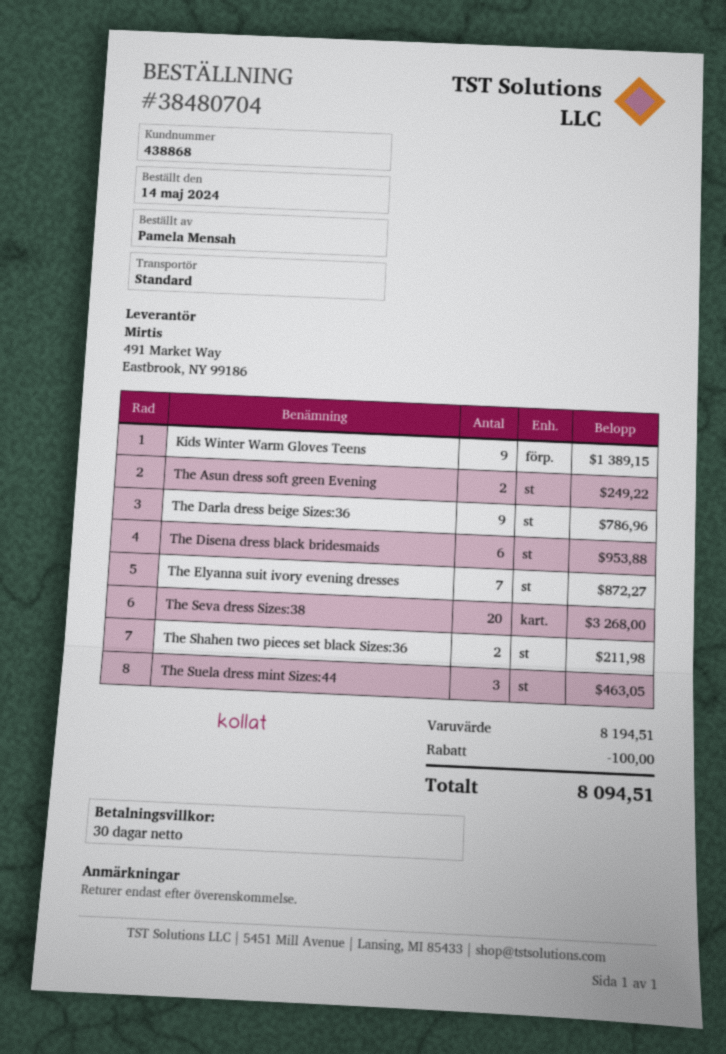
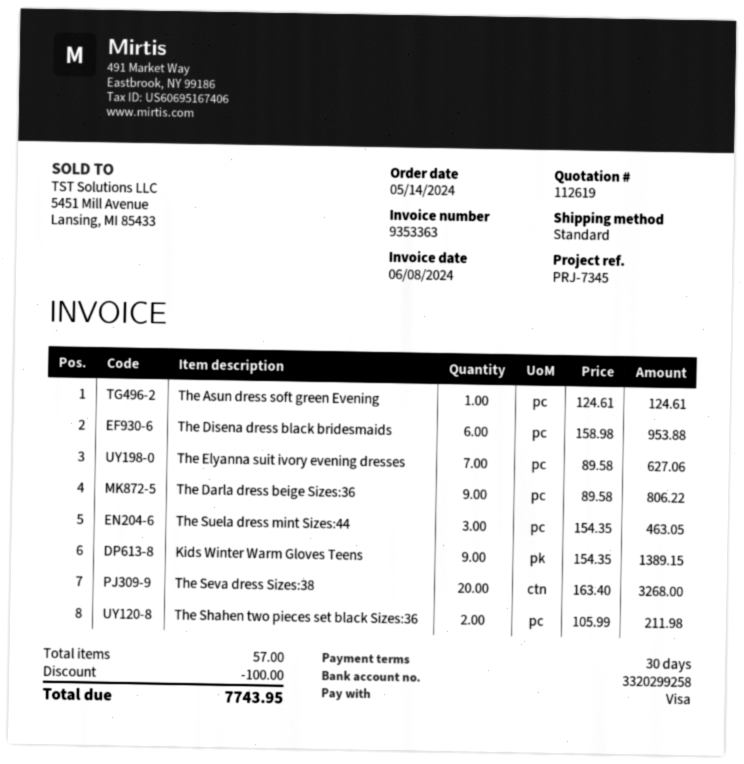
The Asun dress soft green Evening: 2 for 249.22 -> 1 for 124.61
The Darla dress beige Sizes:36: 9 for 786.96 -> 9 for 806.22
The Elyanna suit ivory evening dresses: 7 for 872.27 -> 7 for 627.06
total: 8094.51 -> 7743.95

